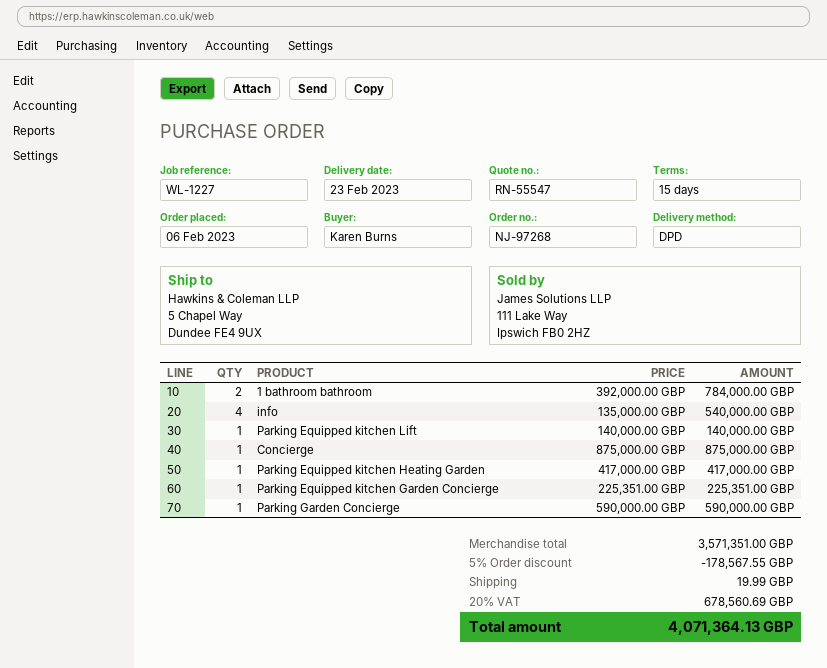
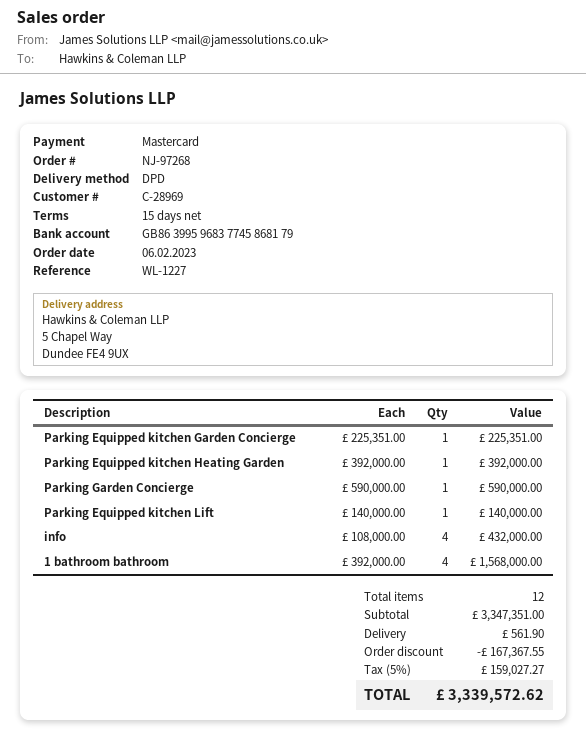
1 bathroom bathroom: 2 x 392000.00 = 784000.00 -> 4 x 392000.00 = 1568000.00
info: 4 x 135000.00 = 540000.00 -> 4 x 108000.00 = 432000.00
Concierge: 1 x 875000.00 = 875000.00 -> none
Parking Equipped kitchen Heating Garden: 1 x 417000.00 = 417000.00 -> 1 x 392000.00 = 392000.00
subtotal: 3571351.00 -> 3347351.00
discount: 178567.55 -> 167367.55
shipping: 19.99 -> 561.90
tax: 20% = 678560.69 -> 5% = 159027.27
total: 4071364.13 -> 3339572.62

